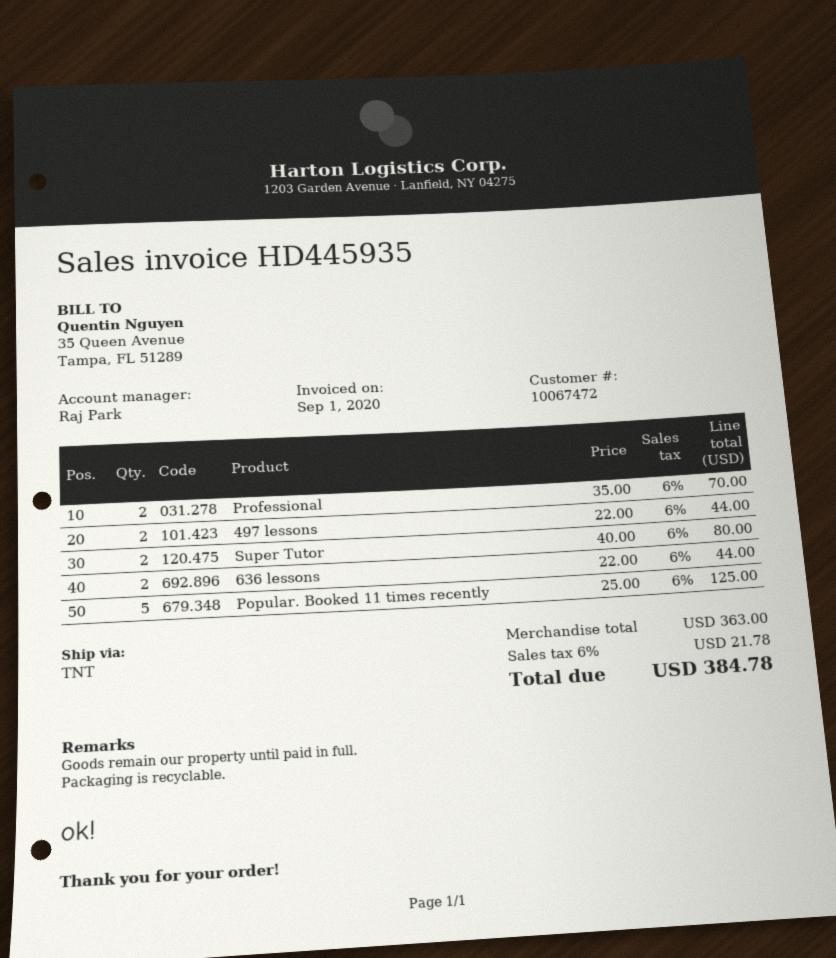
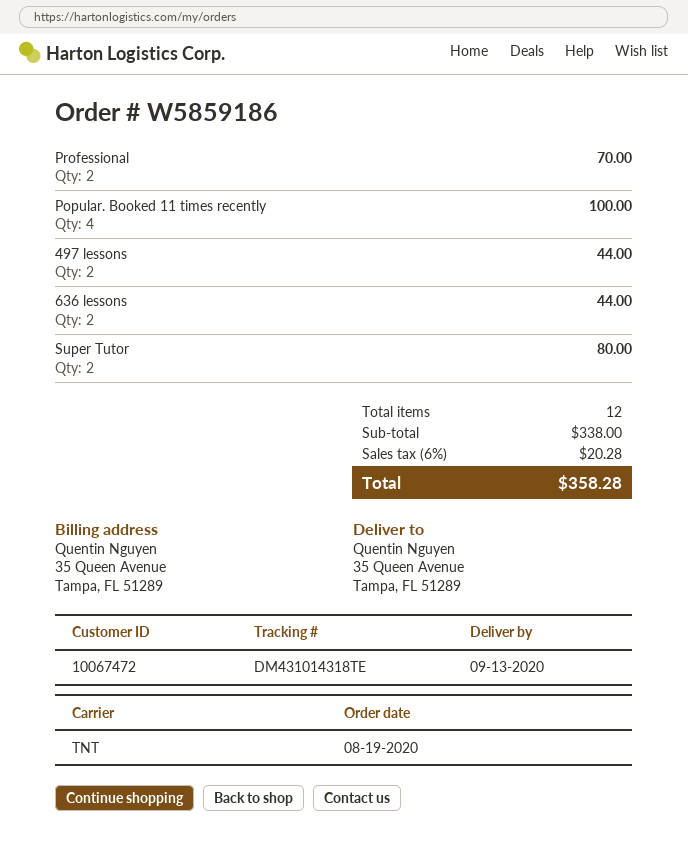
Popular. Booked 11 times recently: 5 for 125.00 -> 4 for 100.00
subtotal: 363.00 -> 338.00
tax: 6% = 21.78 -> 6% = 20.28
total: 384.78 -> 358.28

